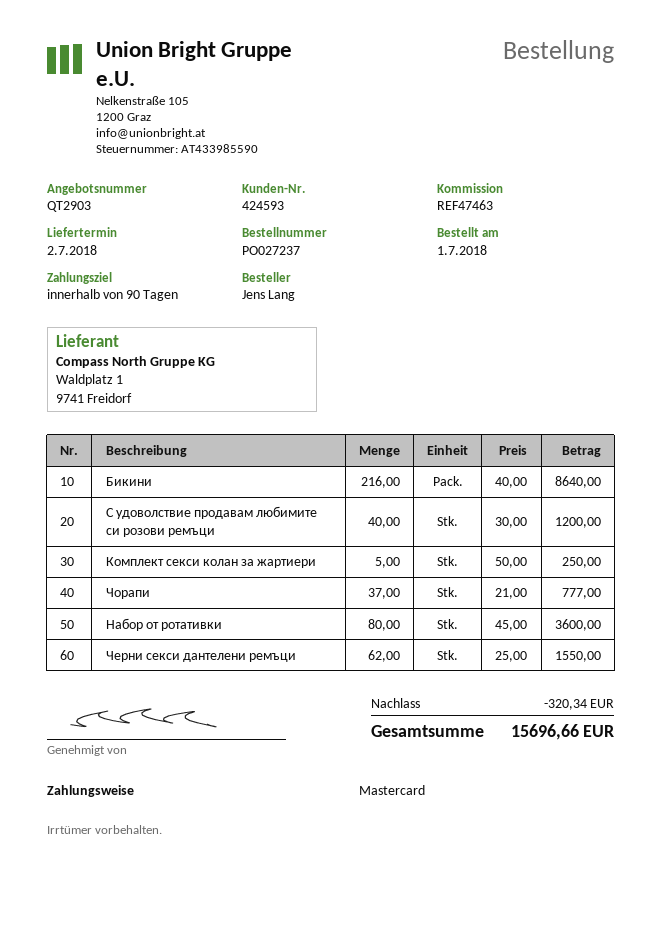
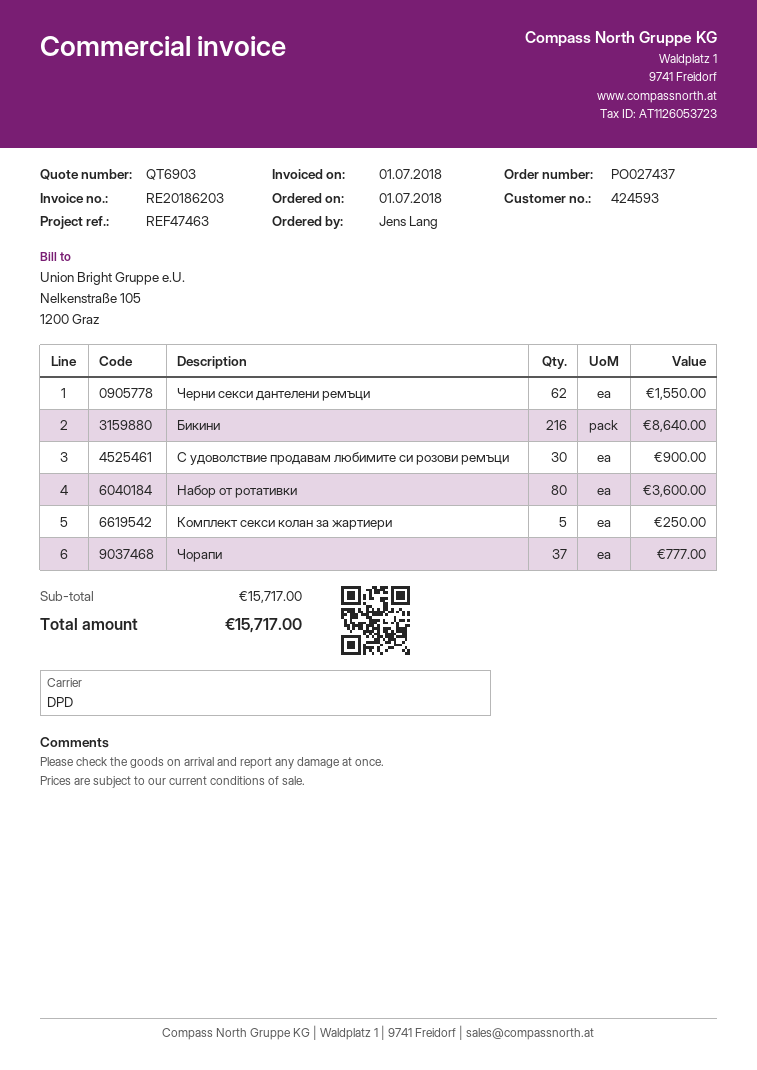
quote number: QT2903 -> QT6903
order number: PO027237 -> PO027437
С удоволствие продавам любимите си розови ремъци: 40 for 1200.00 -> 30 for 900.00
discount: 320.34 -> none
total: 15696.66 -> 15717.00

